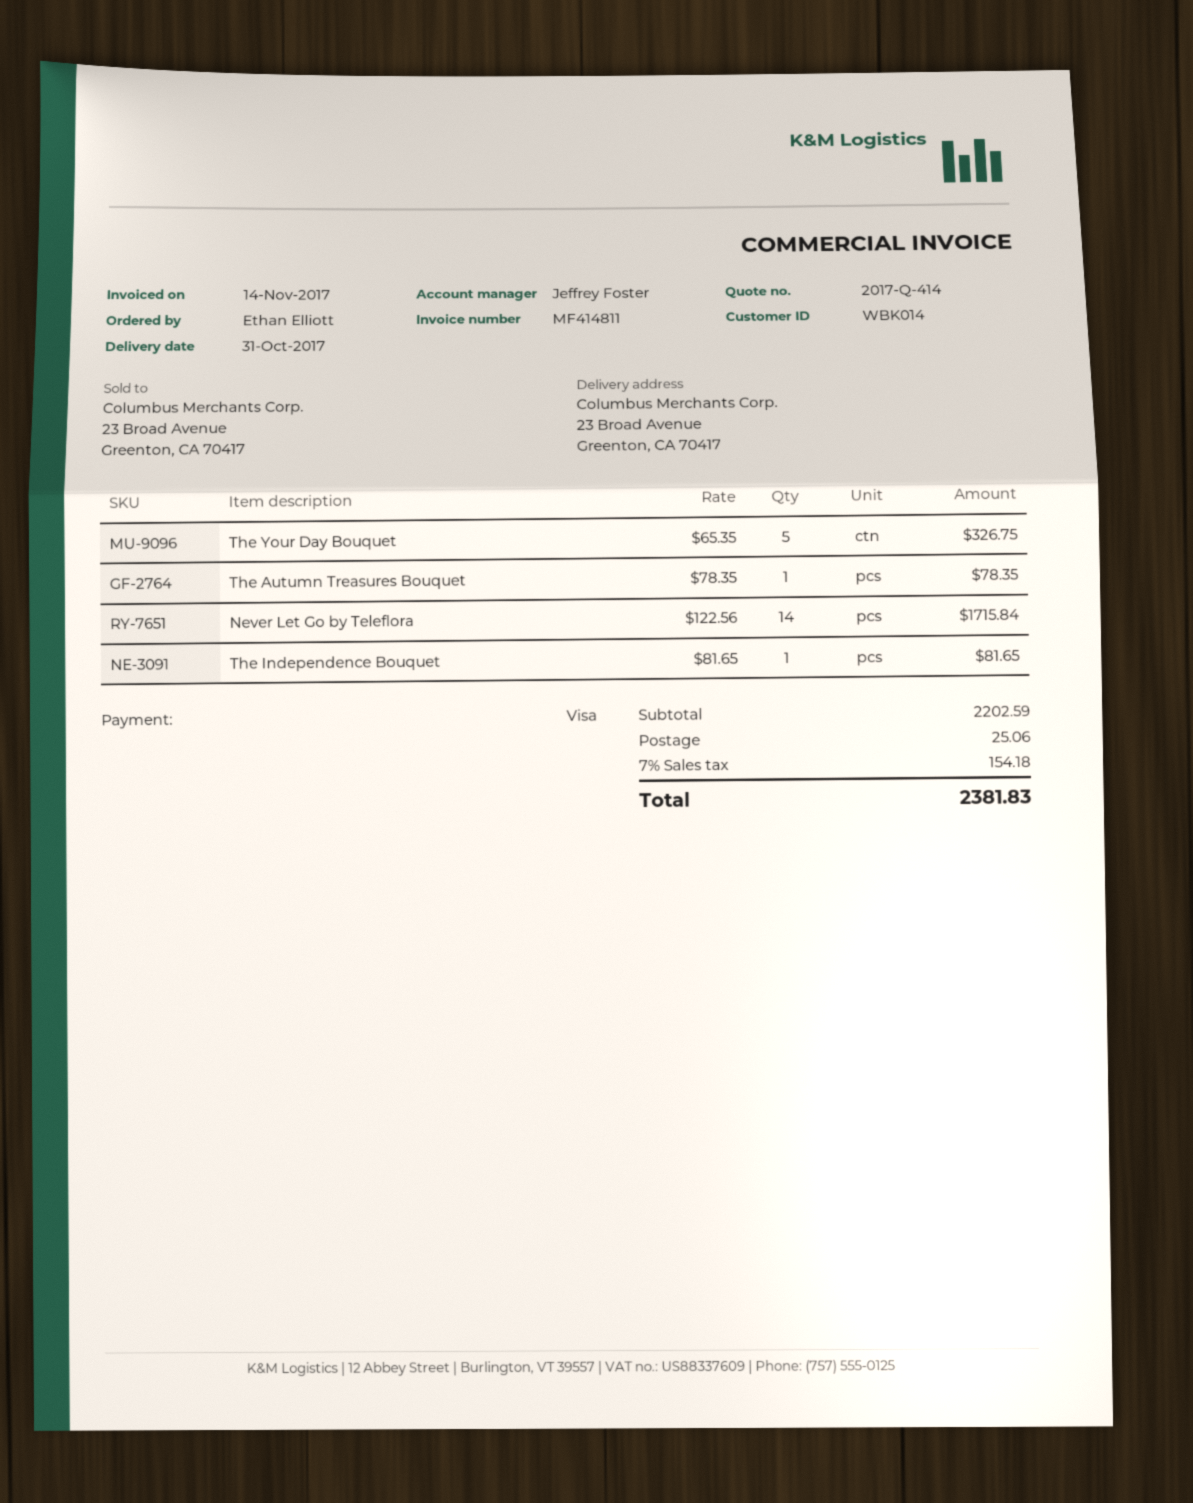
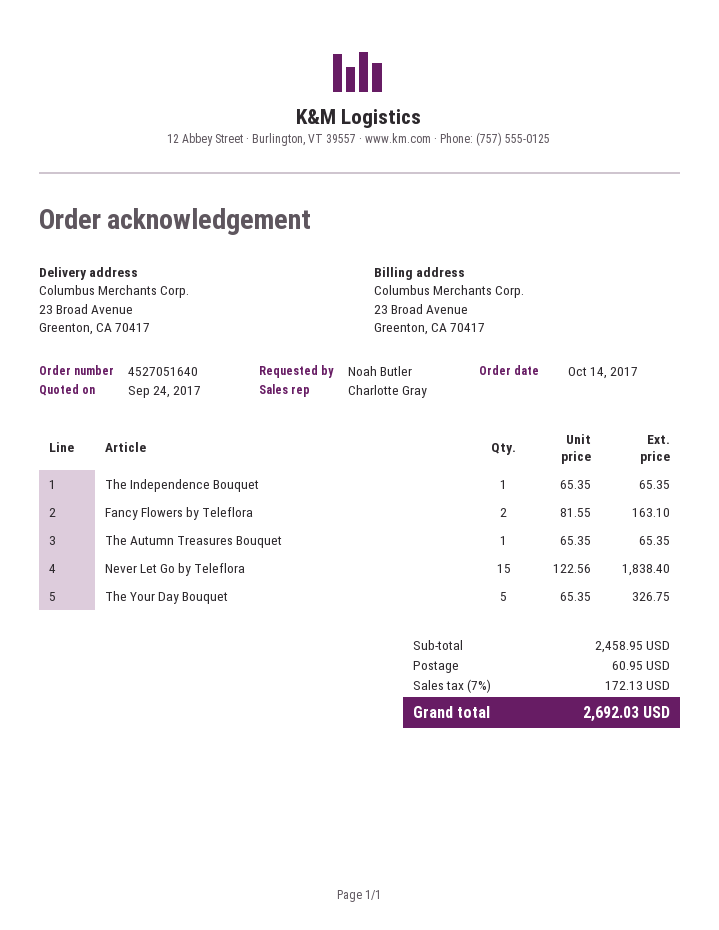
ordered by: Ethan Elliott -> Noah Butler
sales rep: Jeffrey Foster -> Charlotte Gray
The Autumn Treasures Bouquet: 1 x 78.35 = 78.35 -> 1 x 65.35 = 65.35
Never Let Go by Teleflora: 14 x 122.56 = 1715.84 -> 15 x 122.56 = 1838.40
The Independence Bouquet: 1 x 81.65 = 81.65 -> 1 x 65.35 = 65.35
Fancy Flowers by Teleflora: none -> 2 x 81.55 = 163.10
subtotal: 2202.59 -> 2458.95
shipping: 25.06 -> 60.95
tax: 7% = 154.18 -> 7% = 172.13
total: 2381.83 -> 2692.03

